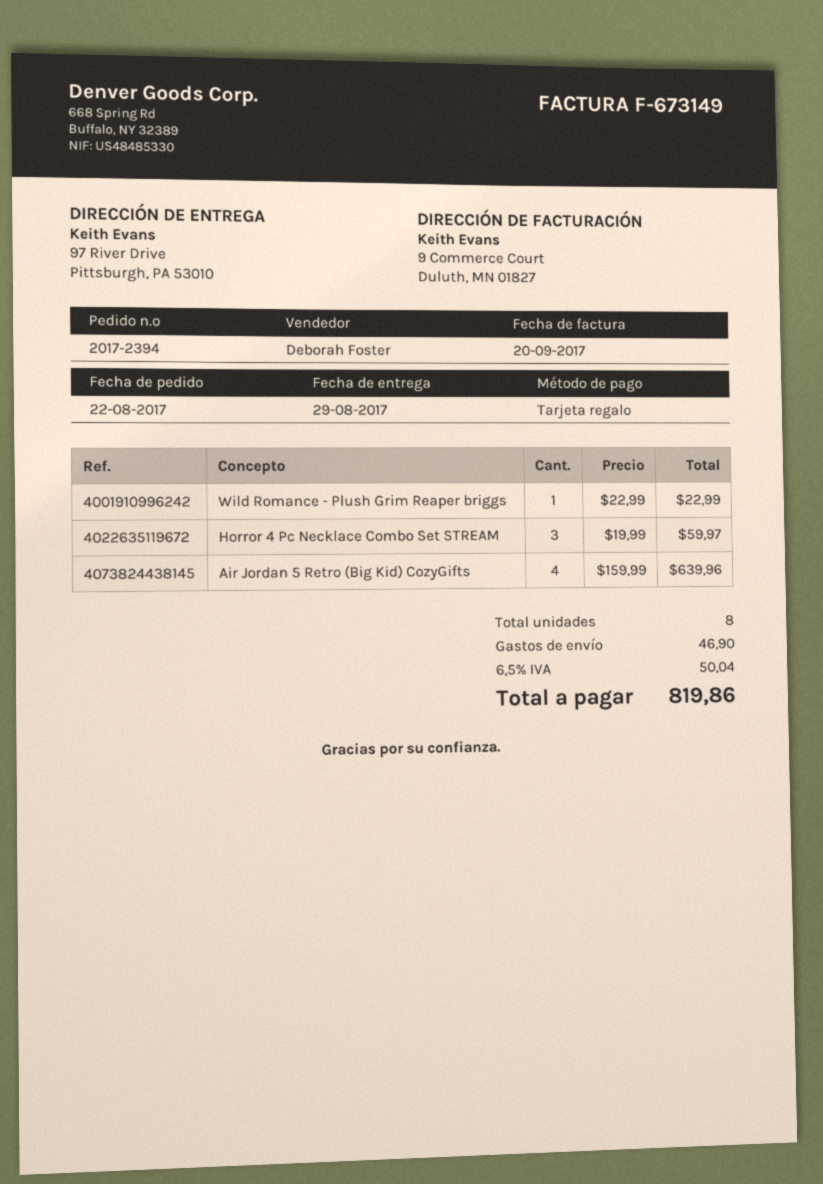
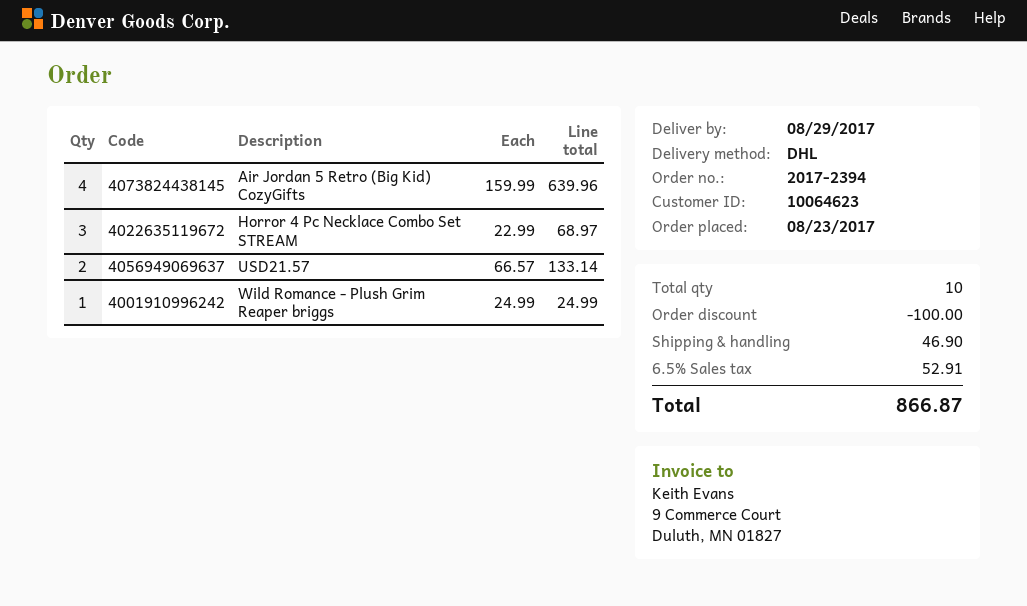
order date: 2017-08-22 -> 2017-08-23
Wild Romance - Plush Grim Reaper briggs: 1 x 22.99 = 22.99 -> 1 x 24.99 = 24.99
Horror 4 Pc Necklace Combo Set STREAM: 3 x 19.99 = 59.97 -> 3 x 22.99 = 68.97
USD21.57: none -> 2 x 66.57 = 133.14
total quantity: 8 -> 10
discount: none -> 100.00
tax: 6.5% = 50.04 -> 6.5% = 52.91
total: 819.86 -> 866.87

